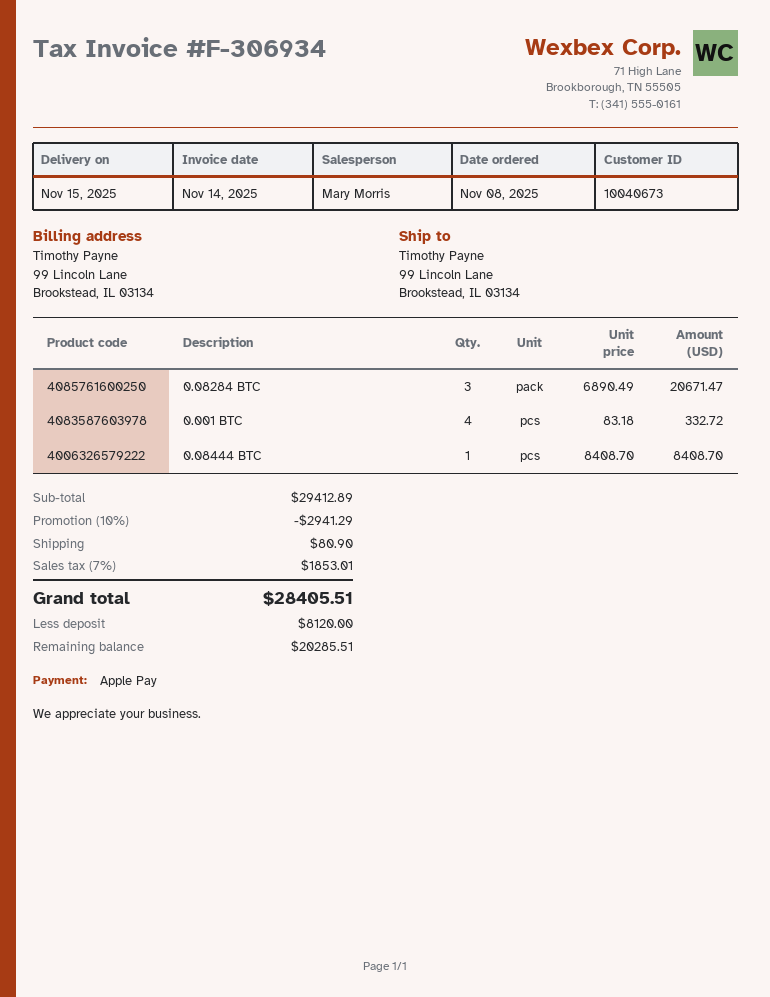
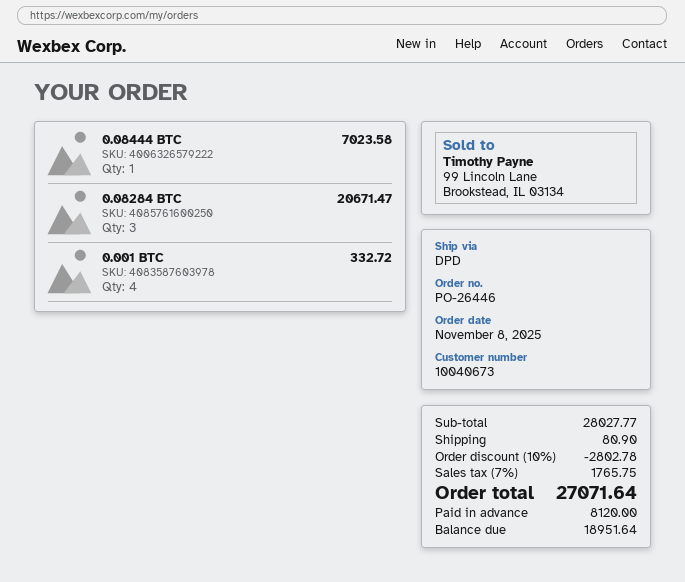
0.08444 BTC: 1 for 8408.70 -> 1 for 7023.58
subtotal: 29412.89 -> 28027.77
discount: 10% = 2941.29 -> 10% = 2802.78
tax: 7% = 1853.01 -> 7% = 1765.75
total: 28405.51 -> 27071.64
balance: 20285.51 -> 18951.64

